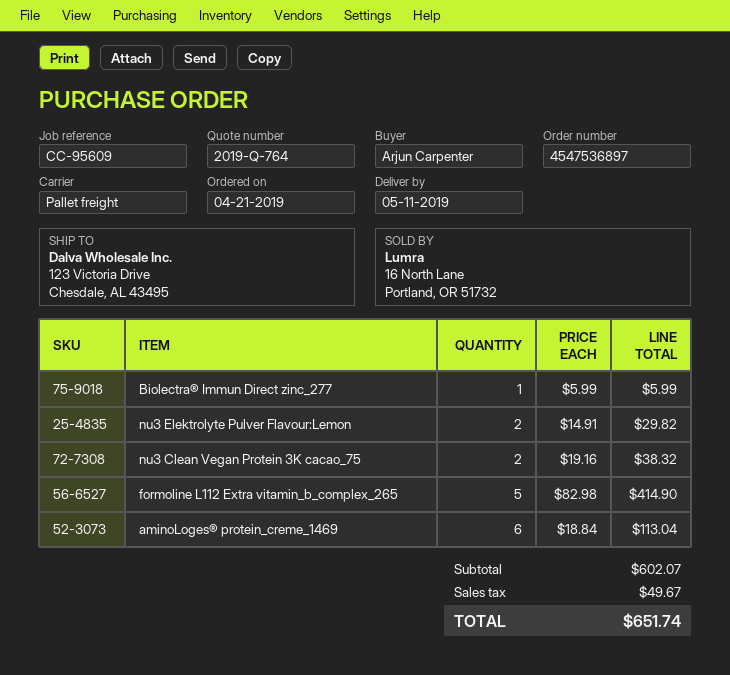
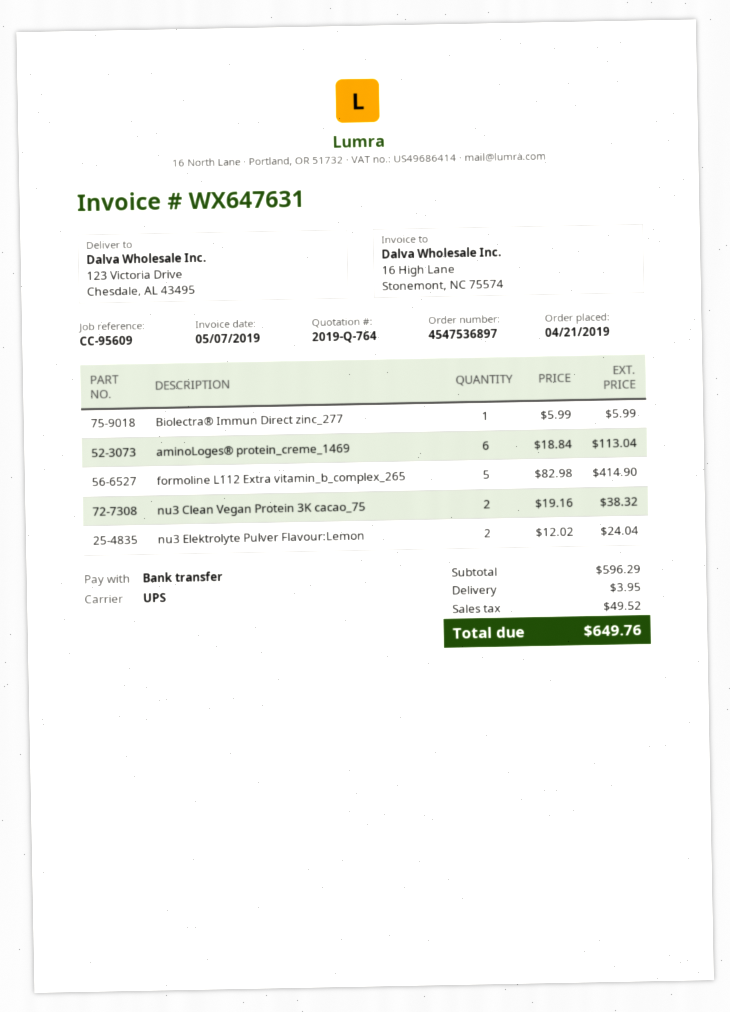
shipping method: pallet freight -> UPS
nu3 Elektrolyte Pulver Flavour:Lemon: 2 x 14.91 = 29.82 -> 2 x 12.02 = 24.04
subtotal: 602.07 -> 596.29
shipping: none -> 3.95
tax: 49.67 -> 49.52
total: 651.74 -> 649.76

